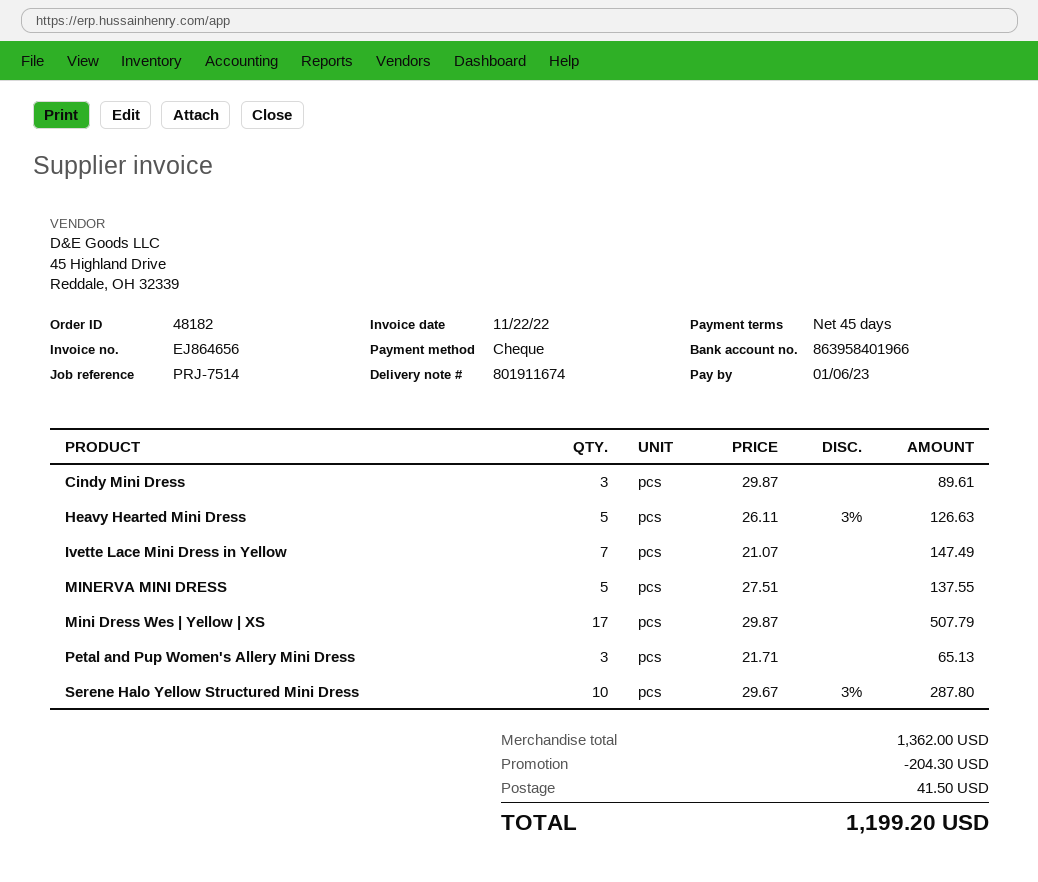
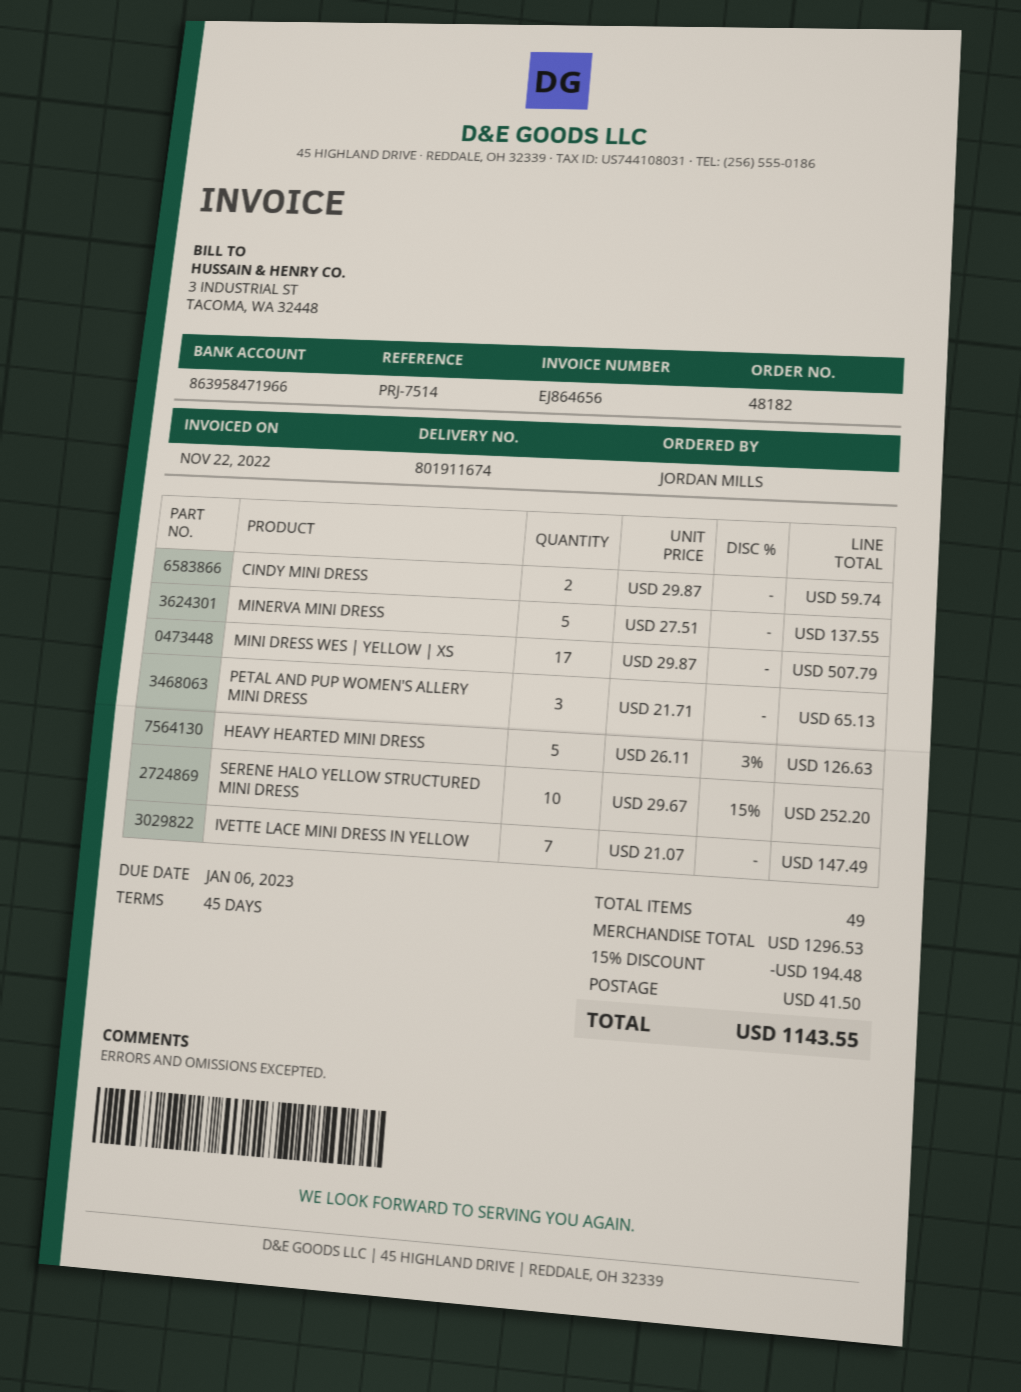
bank account: 863958401966 -> 863958471966
Cindy Mini Dress: 3 x 29.87 = 89.61 -> 2 x 29.87 = 59.74
Serene Halo Yellow Structured Mini Dress: 10 x 29.67 - 3% = 287.80 -> 10 x 29.67 - 15% = 252.20
subtotal: 1362.00 -> 1296.53
discount: 204.30 -> 194.48
total: 1199.20 -> 1143.55

